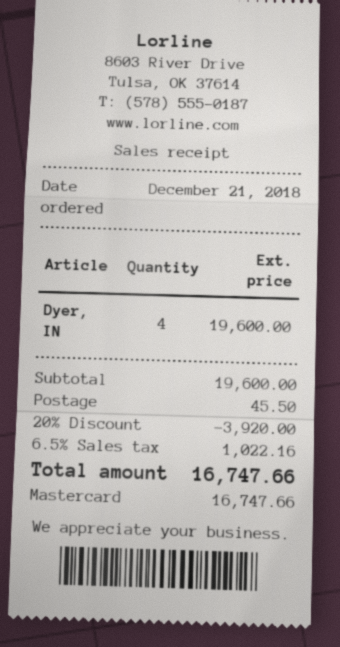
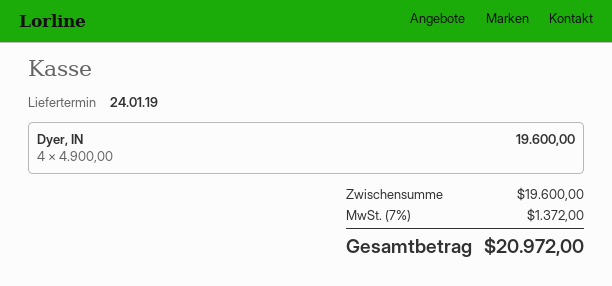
discount: 20% = 3920.00 -> none
shipping: 45.50 -> none
tax: 6.5% = 1022.16 -> 7% = 1372.00
total: 16747.66 -> 20972.00

